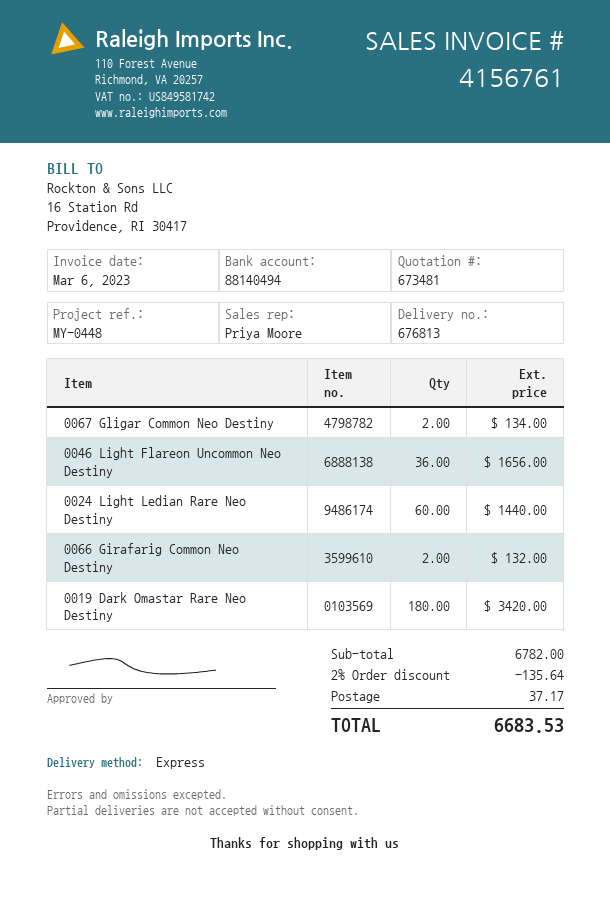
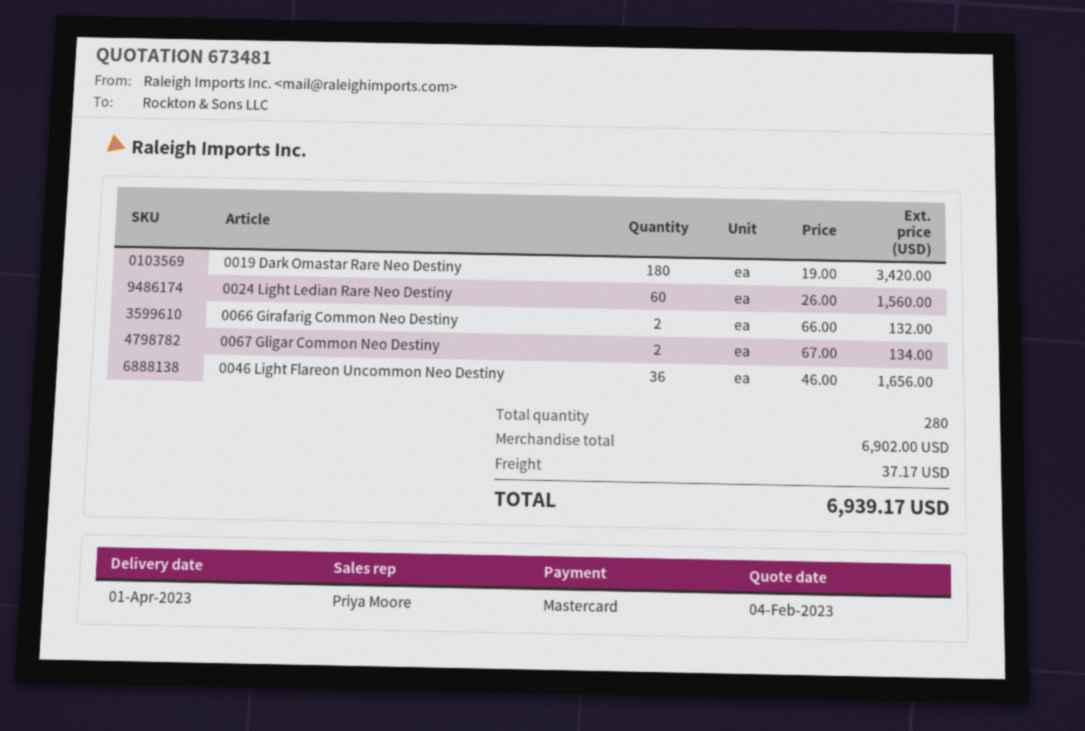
0024 Light Ledian Rare Neo Destiny: 60 for 1440.00 -> 60 for 1560.00
subtotal: 6782.00 -> 6902.00
discount: 2% = 135.64 -> none
total: 6683.53 -> 6939.17

